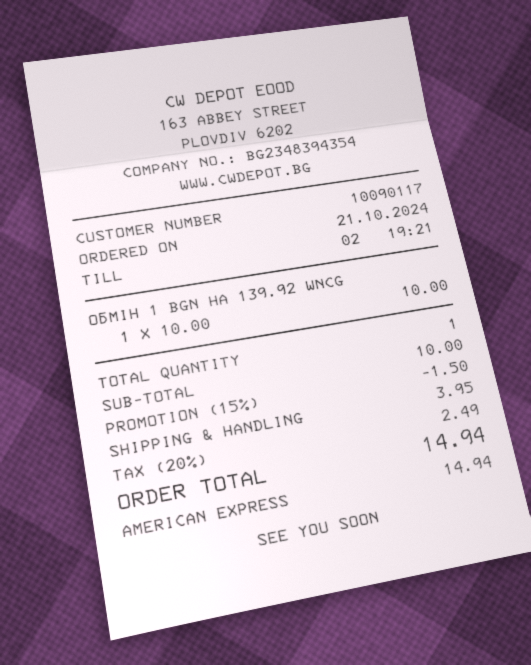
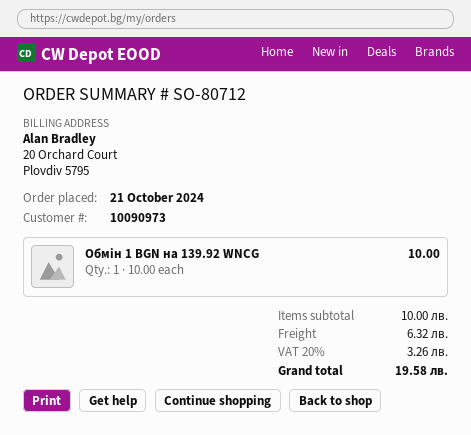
customer number: 10090117 -> 10090973
discount: 15% = 1.50 -> none
shipping: 3.95 -> 6.32
tax: 20% = 2.49 -> 20% = 3.26
total: 14.94 -> 19.58

